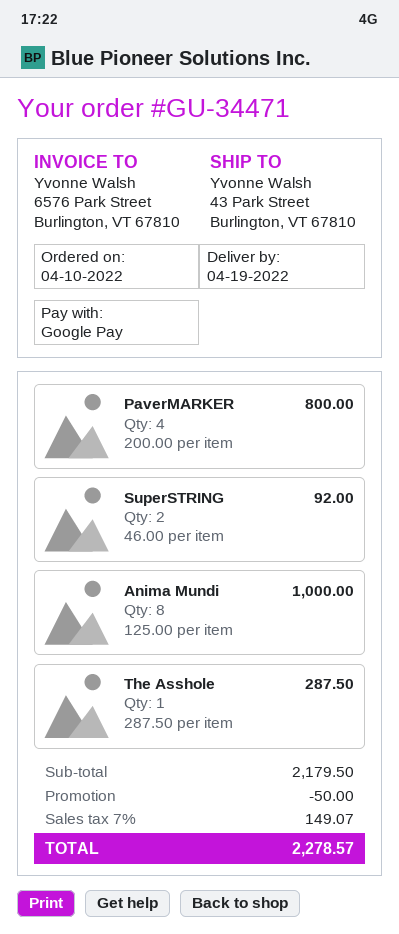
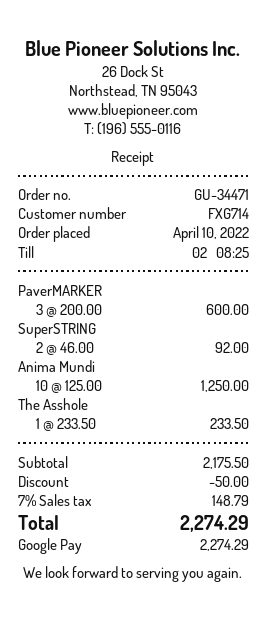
PaverMARKER: 4 x 200.00 = 800.00 -> 3 x 200.00 = 600.00
Anima Mundi: 8 x 125.00 = 1000.00 -> 10 x 125.00 = 1250.00
The Asshole: 1 x 287.50 = 287.50 -> 1 x 233.50 = 233.50
subtotal: 2179.50 -> 2175.50
tax: 7% = 149.07 -> 7% = 148.79
total: 2278.57 -> 2274.29

